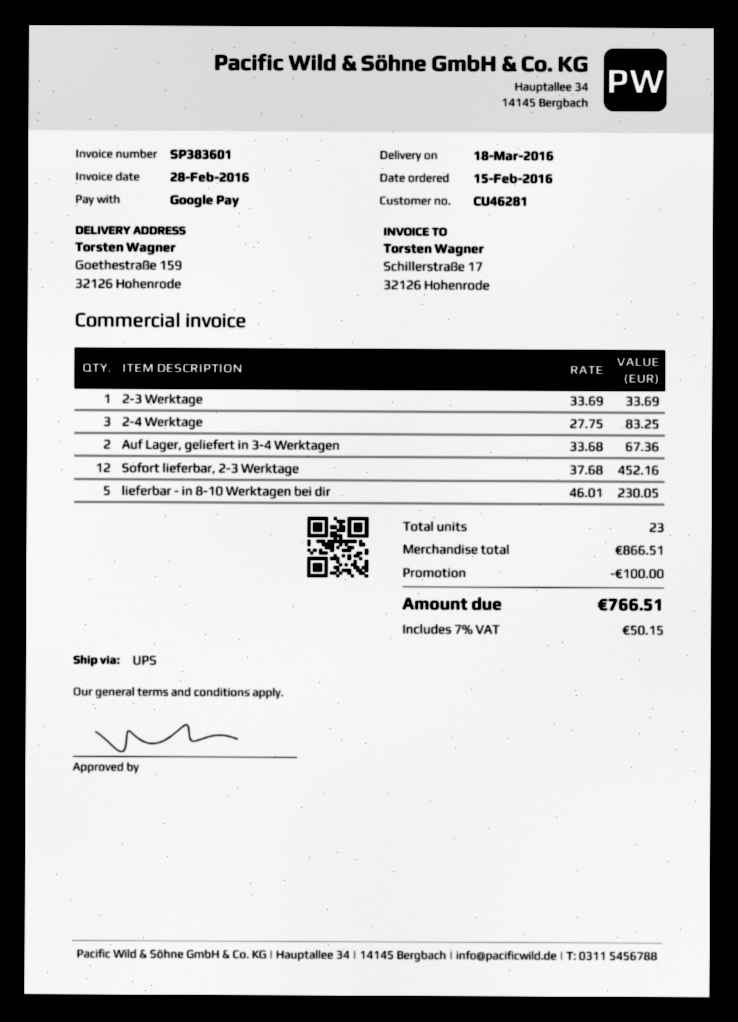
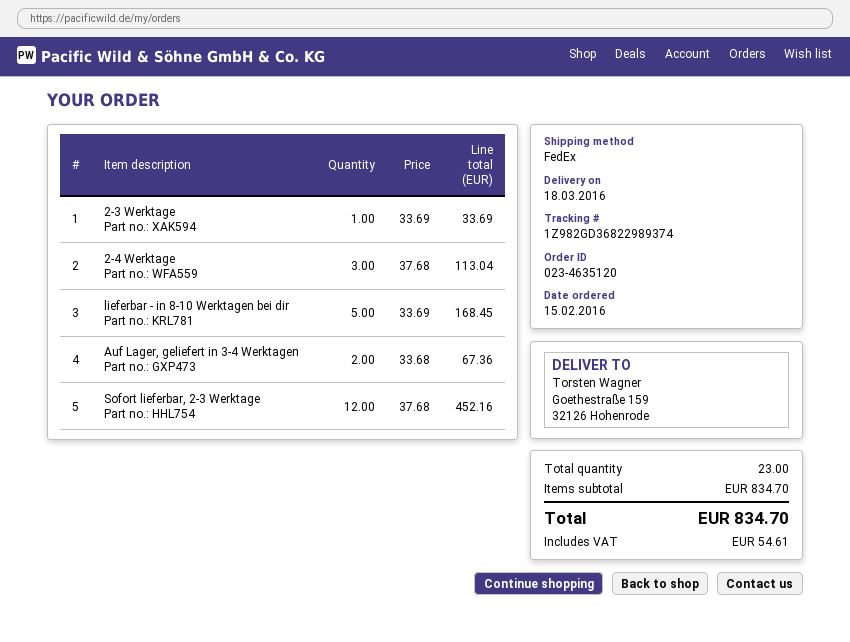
shipping method: UPS -> FedEx
2-4 Werktage: 3 x 27.75 = 83.25 -> 3 x 37.68 = 113.04
lieferbar - in 8-10 Werktagen bei dir: 5 x 46.01 = 230.05 -> 5 x 33.69 = 168.45
subtotal: 866.51 -> 834.70
discount: 100.00 -> none
tax: 50.15 -> 54.61
total: 766.51 -> 834.70

